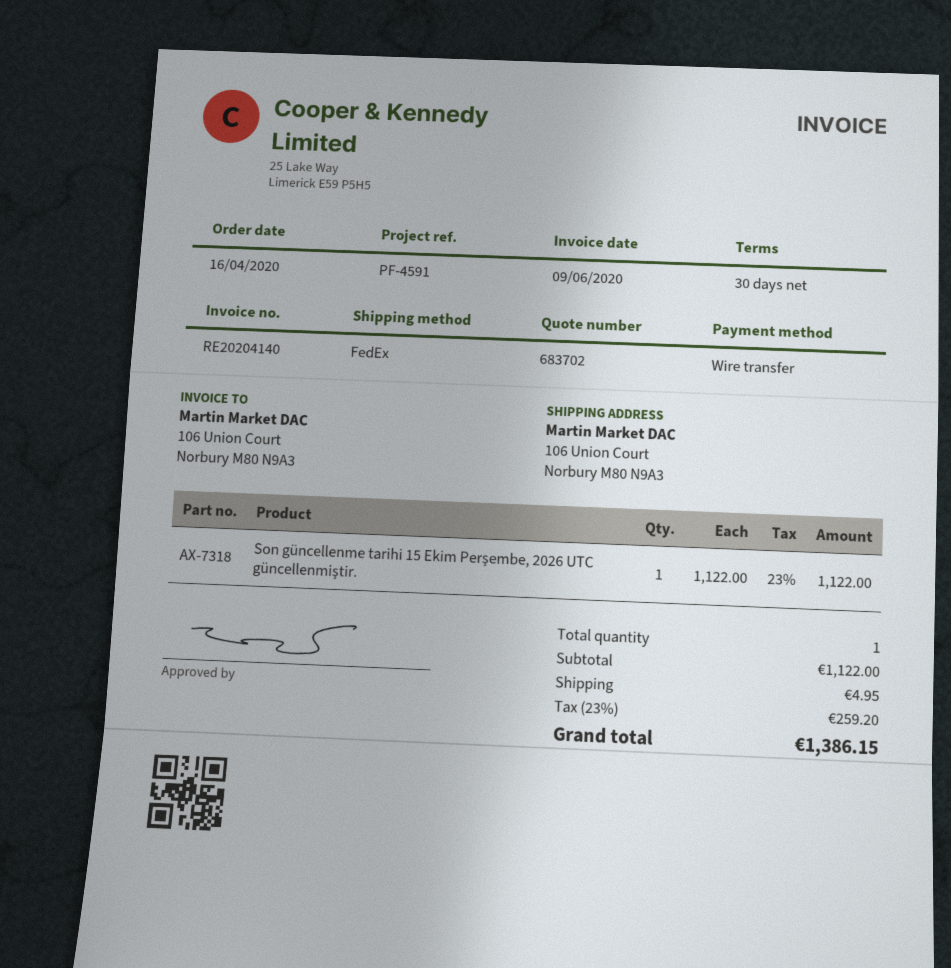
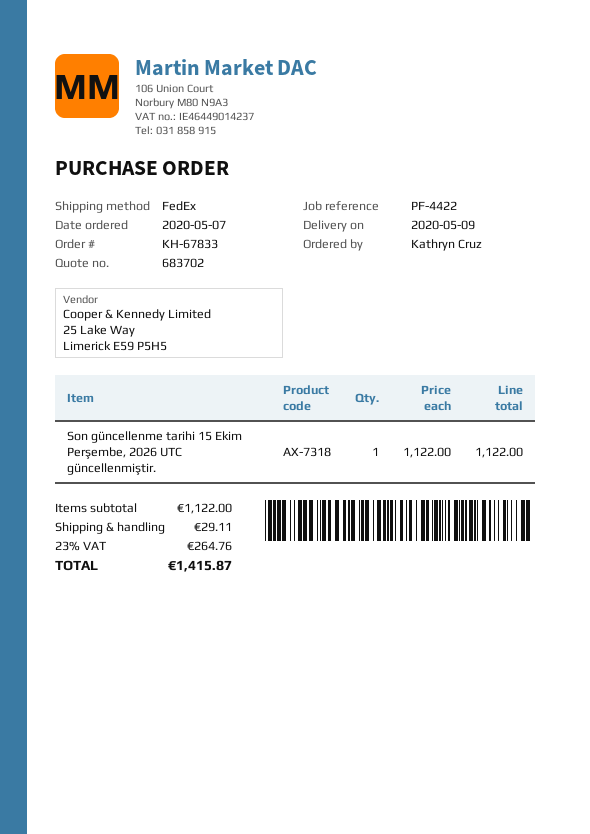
order date: 2020-04-16 -> 2020-05-07
reference: PF-4591 -> PF-4422
shipping: 4.95 -> 29.11
tax: 23% = 259.20 -> 23% = 264.76
total: 1386.15 -> 1415.87

